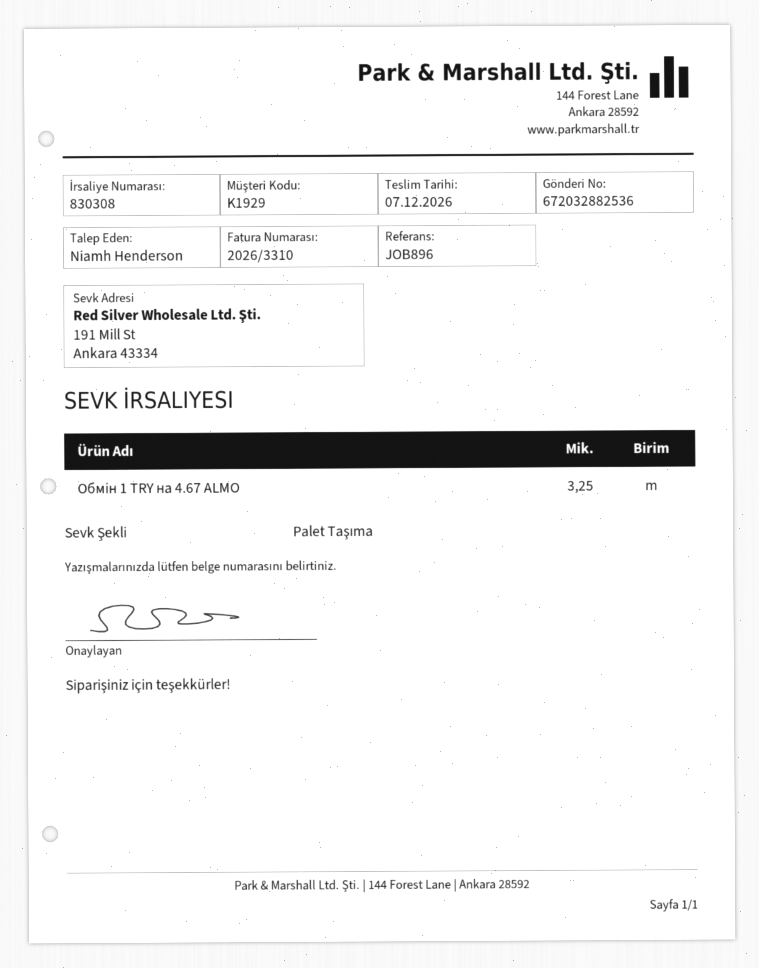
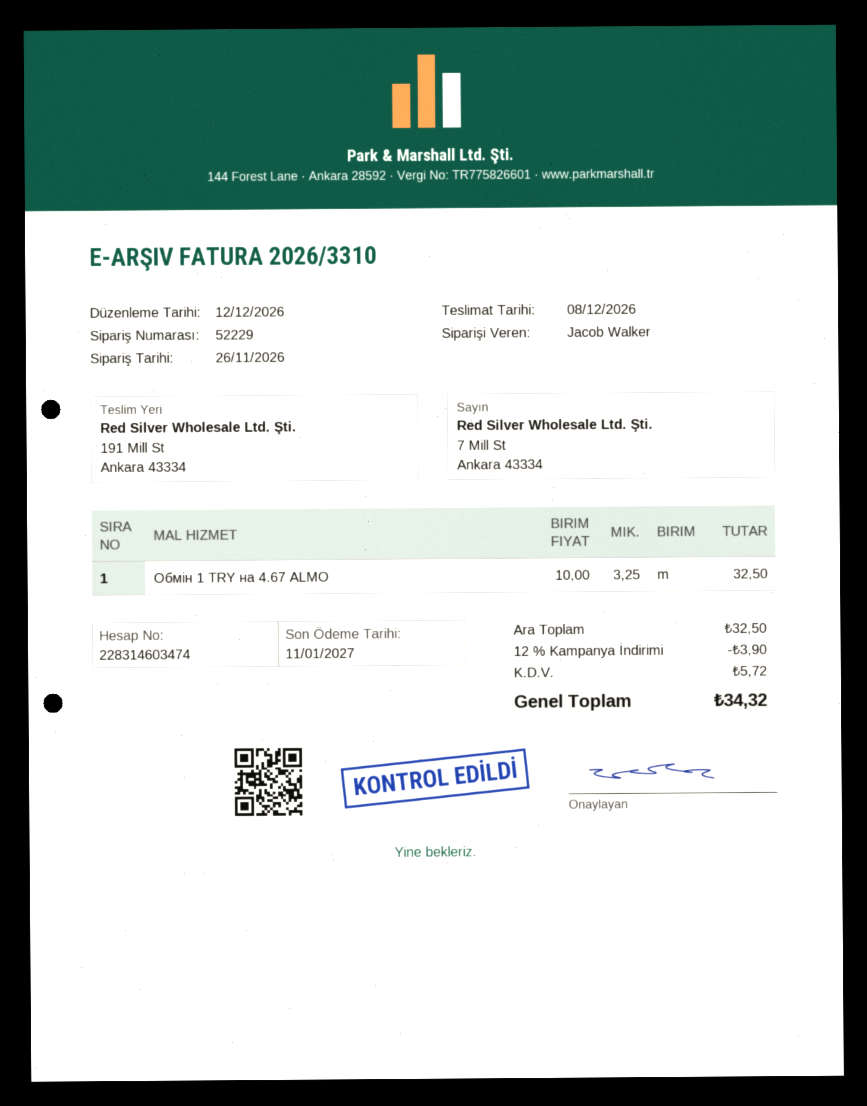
delivery date: 2026-12-07 -> 2026-12-08
ordered by: Niamh Henderson -> Jacob Walker

